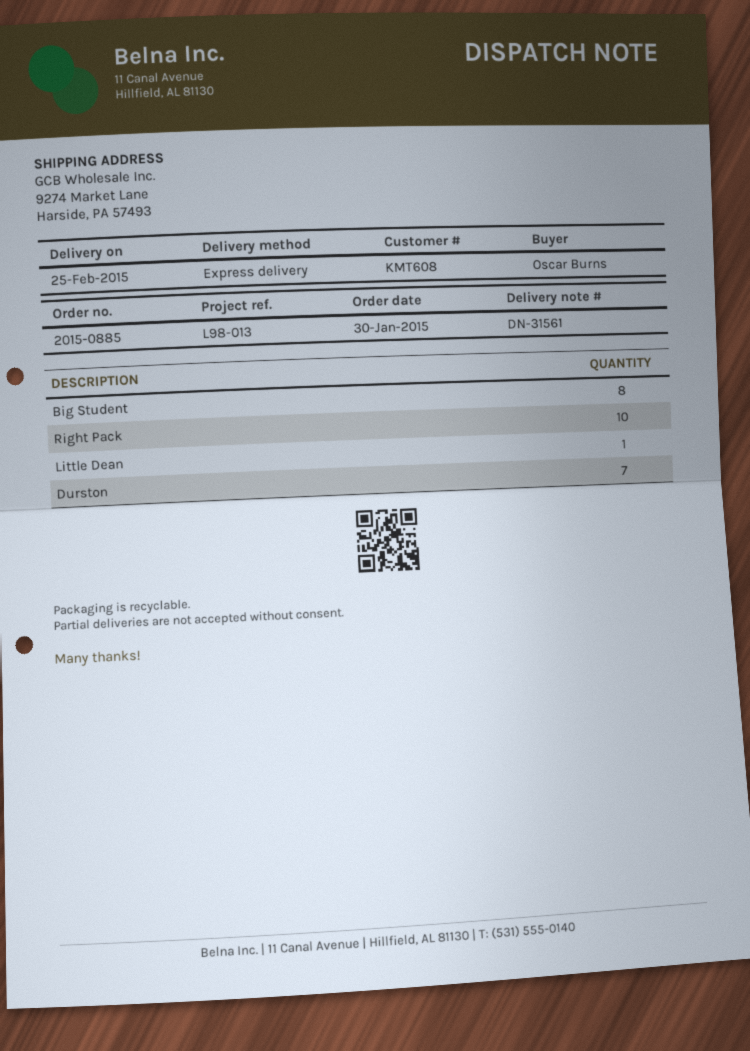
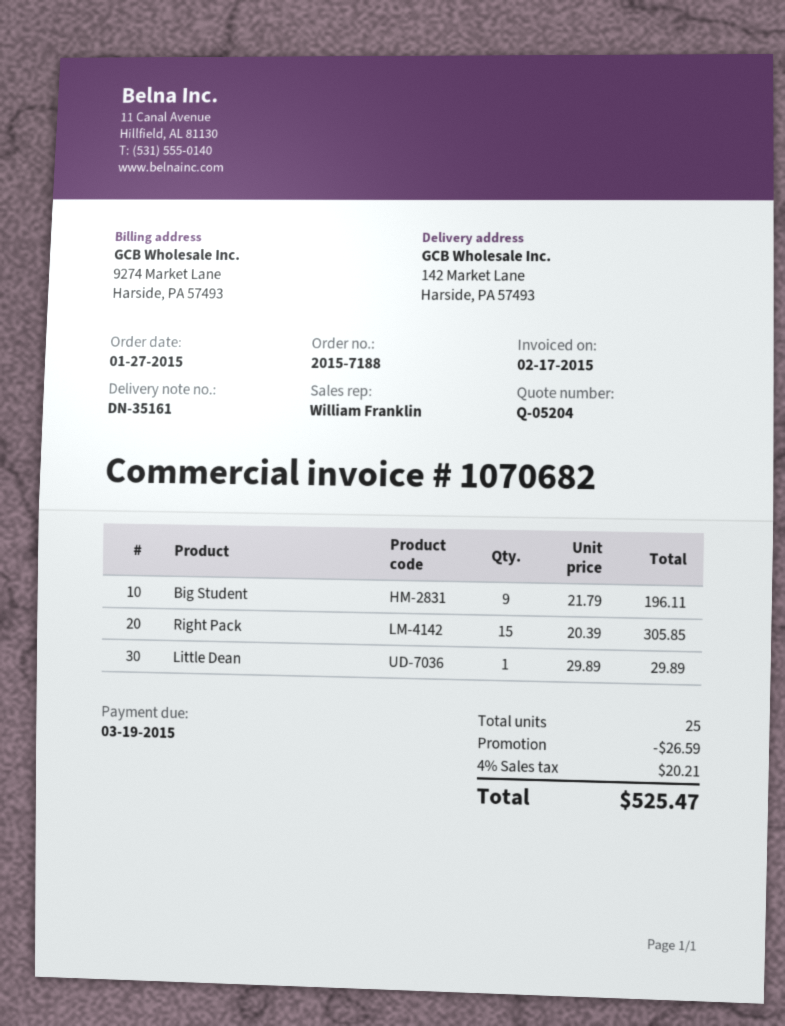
order number: 2015-0885 -> 2015-7188
order date: 2015-01-30 -> 2015-01-27
delivery note number: DN-31561 -> DN-35161
ship to: 9274 Market Lane, Harside, PA 57493 -> 142 Market Lane, Harside, PA 57493
Big Student: 8 -> 9
Right Pack: 10 -> 15
Durston: 7 -> none

